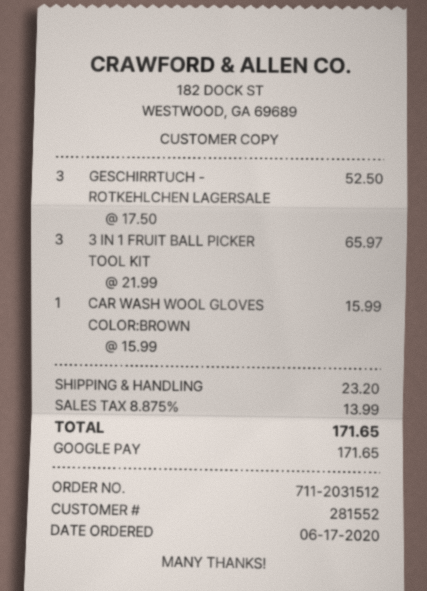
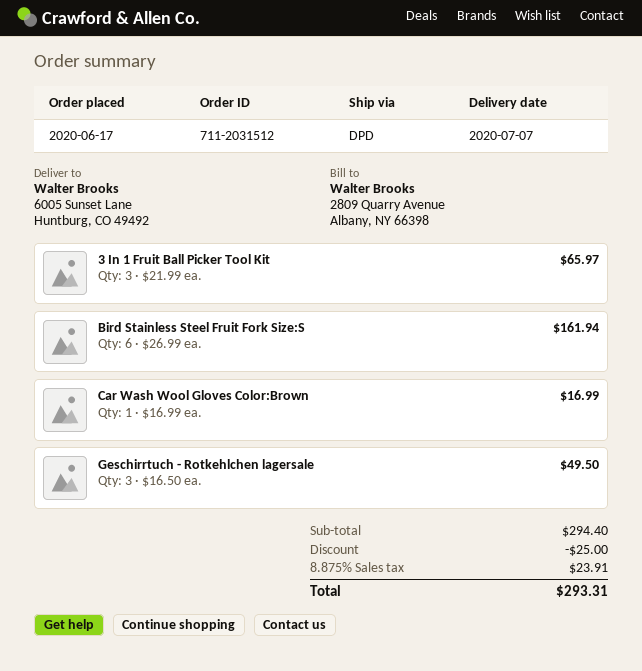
GESCHIRRTUCH - ROTKEHLCHEN LAGERSALE: 3 x 17.50 = 52.50 -> 3 x 16.50 = 49.50
CAR WASH WOOL GLOVES COLOR:BROWN: 1 x 15.99 = 15.99 -> 1 x 16.99 = 16.99
Bird Stainless Steel Fruit Fork Size:S: none -> 6 x 26.99 = 161.94
discount: none -> 25.00
shipping: 23.20 -> none
tax: 8.875% = 13.99 -> 8.875% = 23.91
total: 171.65 -> 293.31

